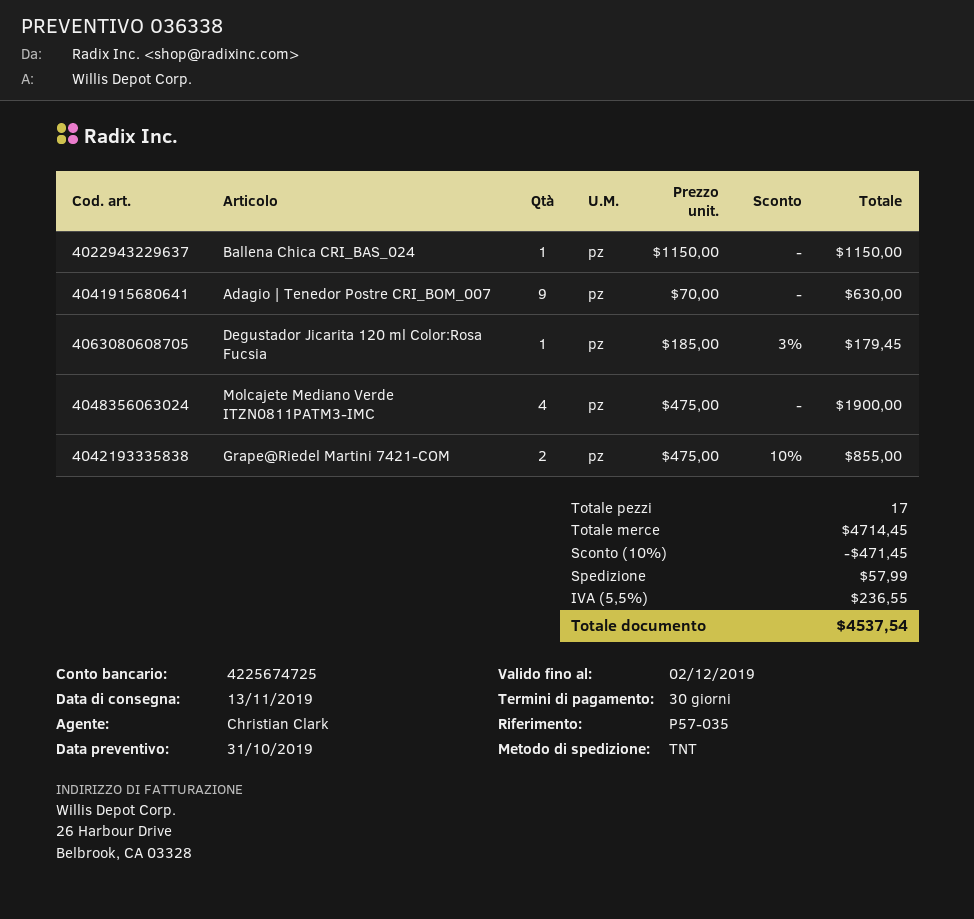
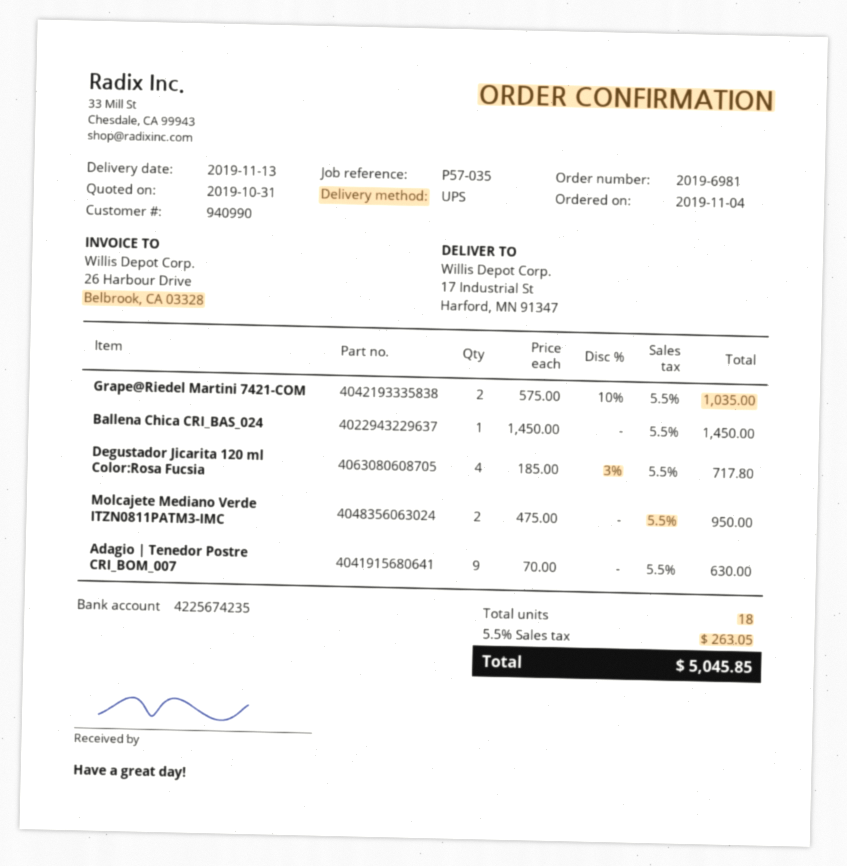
bank account: 4225674725 -> 4225674235
shipping method: TNT -> UPS
Ballena Chica CRI_BAS_024: 1 x 1150.00 = 1150.00 -> 1 x 1450.00 = 1450.00
Degustador Jicarita 120 ml Color:Rosa Fucsia: 1 x 185.00 - 3% = 179.45 -> 4 x 185.00 - 3% = 717.80
Molcajete Mediano Verde ITZN0811PATM3-IMC: 4 x 475.00 = 1900.00 -> 2 x 475.00 = 950.00
Grape@Riedel Martini 7421-COM: 2 x 475.00 - 10% = 855.00 -> 2 x 575.00 - 10% = 1035.00
total quantity: 17 -> 18
discount: 10% = 471.45 -> none
shipping: 57.99 -> none
tax: 5.5% = 236.55 -> 5.5% = 263.05
total: 4537.54 -> 5045.85

